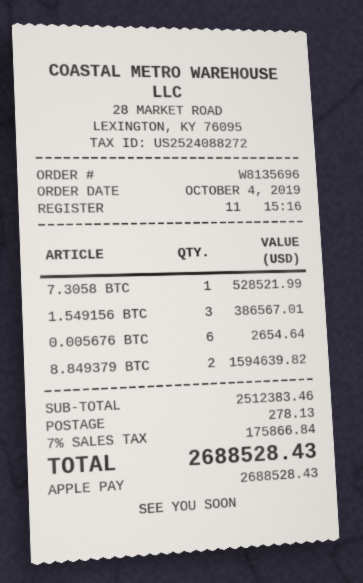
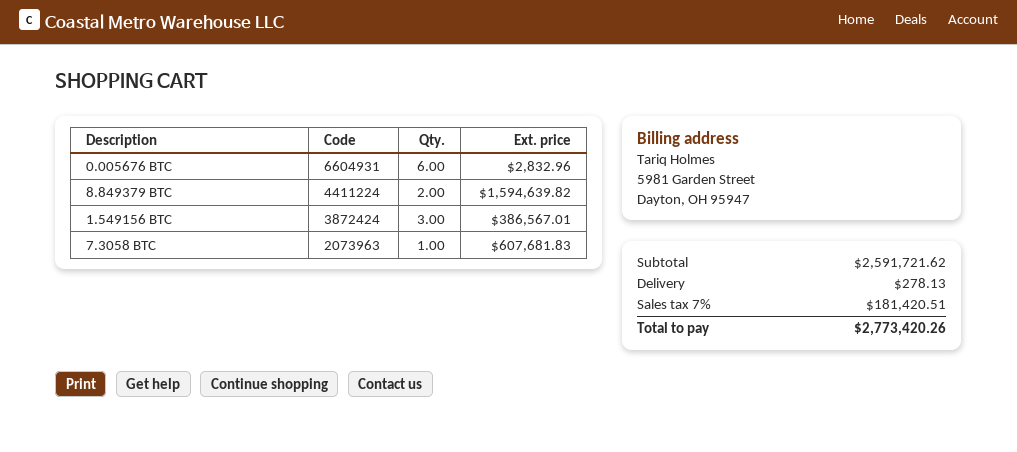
7.3058 BTC: 1 for 528521.99 -> 1 for 607681.83
0.005676 BTC: 6 for 2654.64 -> 6 for 2832.96
subtotal: 2512383.46 -> 2591721.62
tax: 7% = 175866.84 -> 7% = 181420.51
total: 2688528.43 -> 2773420.26

